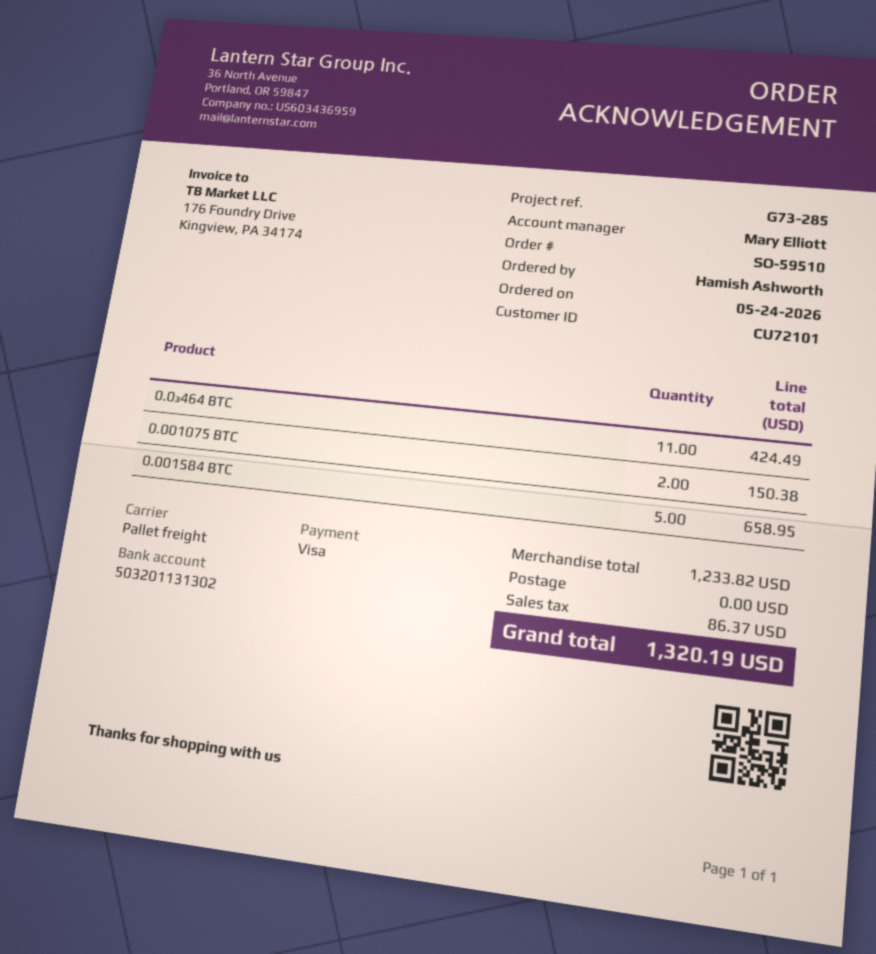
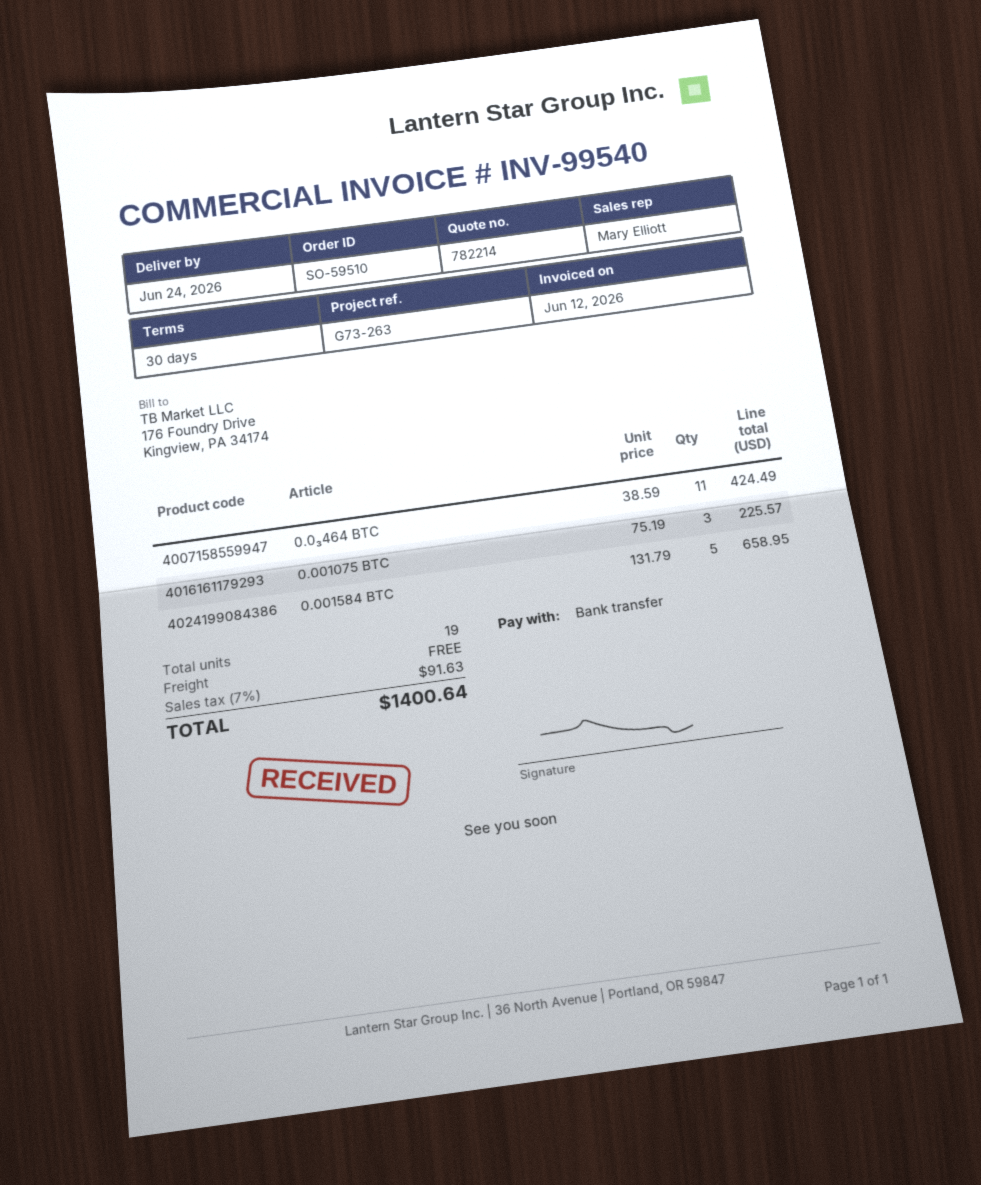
reference: G73-285 -> G73-263
payment method: Visa -> bank transfer
0.001075 BTC: 2 for 150.38 -> 3 for 225.57
tax: 86.37 -> 91.63
total: 1320.19 -> 1400.64

